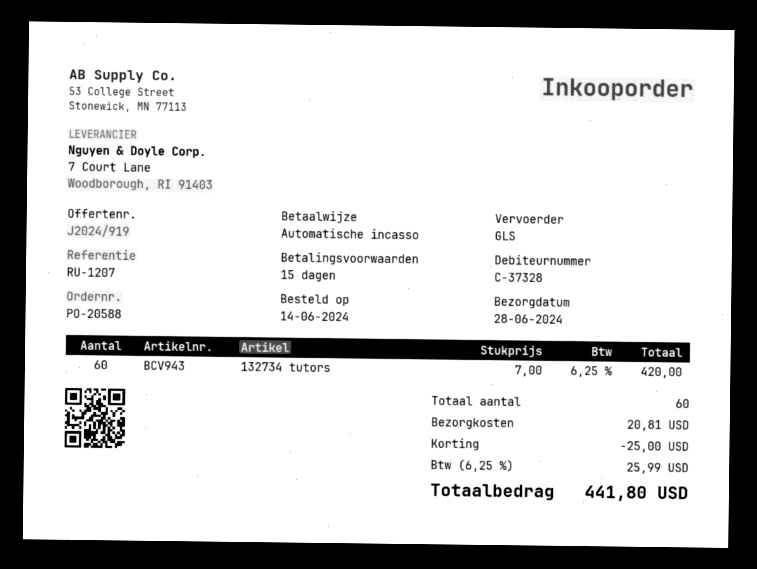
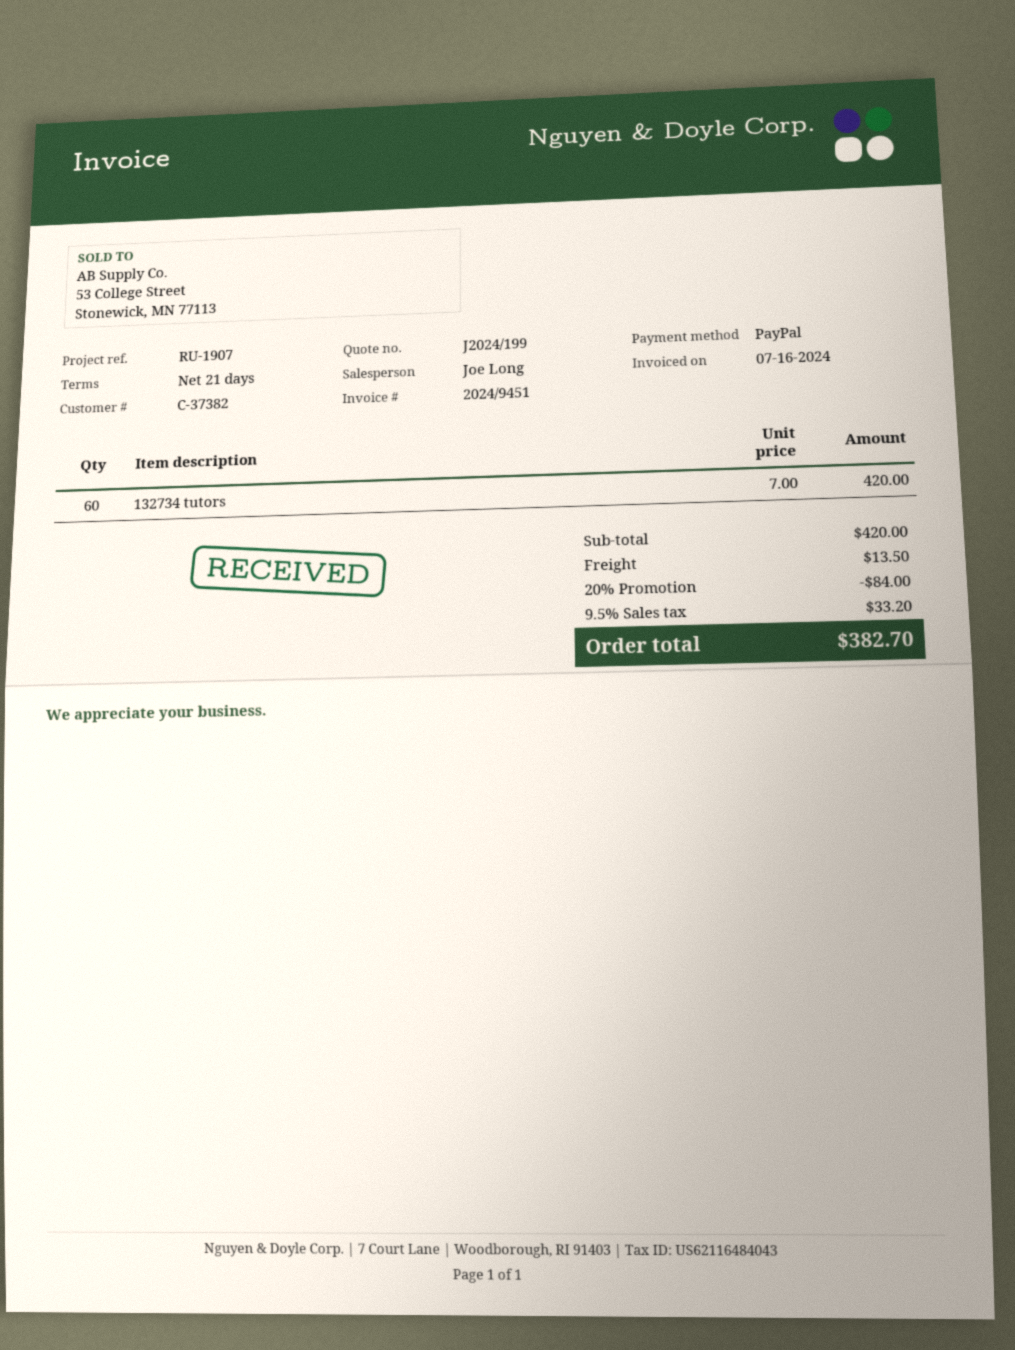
quote number: J2024/919 -> J2024/199
payment terms: 15 days -> 21 days
customer number: C-37328 -> C-37382
reference: RU-1207 -> RU-1907
payment method: direct debit -> PayPal
discount: 25.00 -> 84.00
shipping: 20.81 -> 13.50
tax: 6.25% = 25.99 -> 9.5% = 33.20
total: 441.80 -> 382.70

